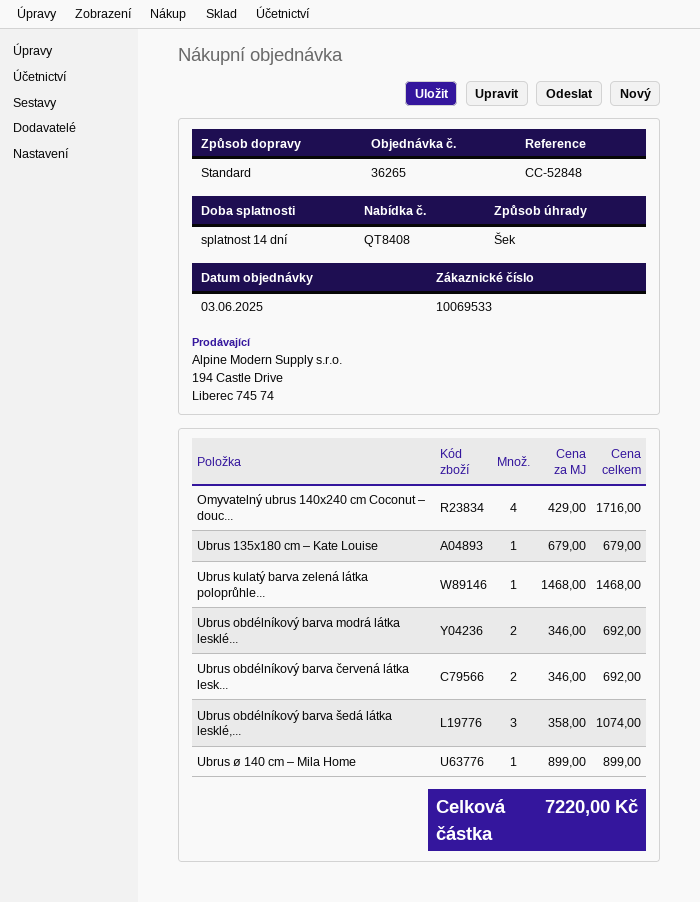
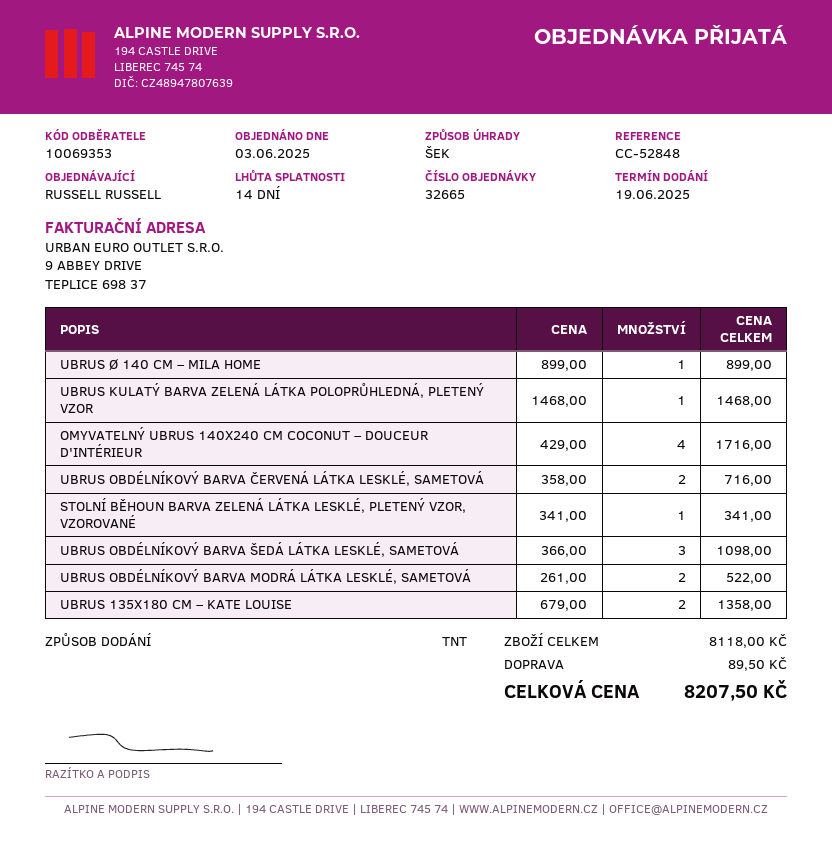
order number: 36265 -> 32665
customer number: 10069533 -> 10069353
shipping method: standard -> TNT
Ubrus 135x180 cm – Kate Louise: 1 x 679.00 = 679.00 -> 2 x 679.00 = 1358.00
Ubrus obdélníkový barva modrá látka lesklé...: 2 x 346.00 = 692.00 -> 2 x 261.00 = 522.00
Ubrus obdélníkový barva červená látka lesk...: 2 x 346.00 = 692.00 -> 2 x 358.00 = 716.00
Ubrus obdélníkový barva šedá látka lesklé,...: 3 x 358.00 = 1074.00 -> 3 x 366.00 = 1098.00
STOLNÍ BĚHOUN BARVA ZELENÁ LÁTKA LESKLÉ, PLETENÝ VZOR, VZOROVANÉ: none -> 1 x 341.00 = 341.00
shipping: none -> 89.50
total: 7220.00 -> 8207.50

